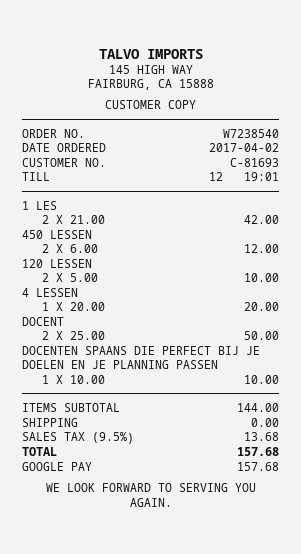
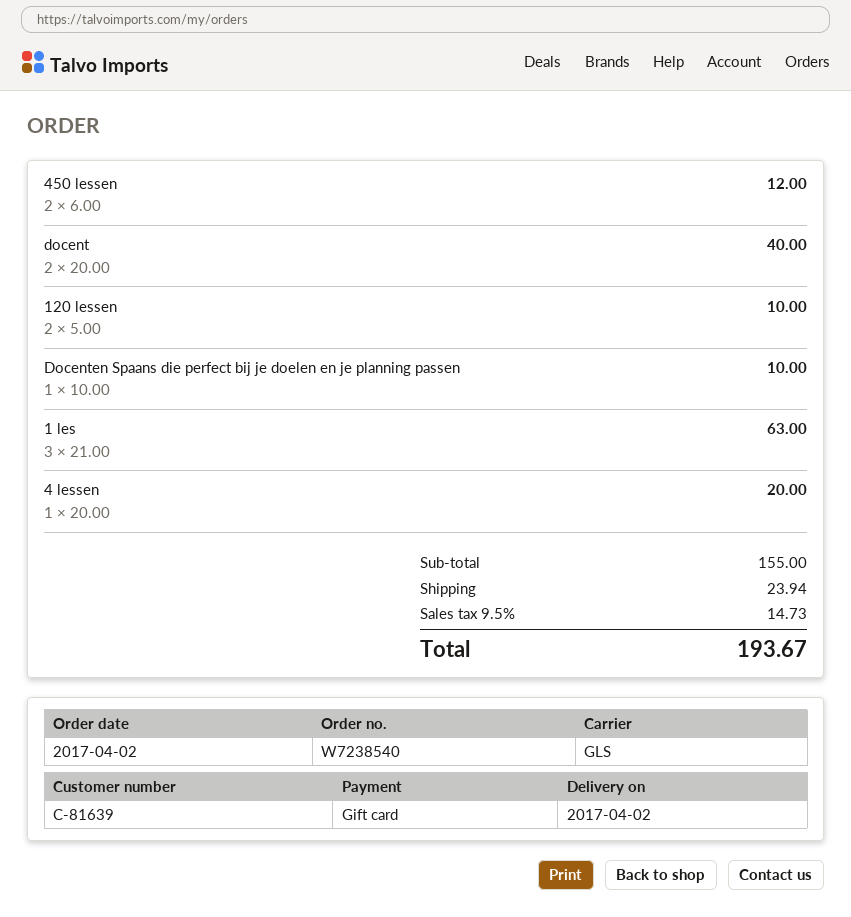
customer number: C-81693 -> C-81639
payment method: Google Pay -> gift card
1 LES: 2 x 21.00 = 42.00 -> 3 x 21.00 = 63.00
DOCENT: 2 x 25.00 = 50.00 -> 2 x 20.00 = 40.00
subtotal: 144.00 -> 155.00
shipping: 0.00 -> 23.94
tax: 9.5% = 13.68 -> 9.5% = 14.73
total: 157.68 -> 193.67

